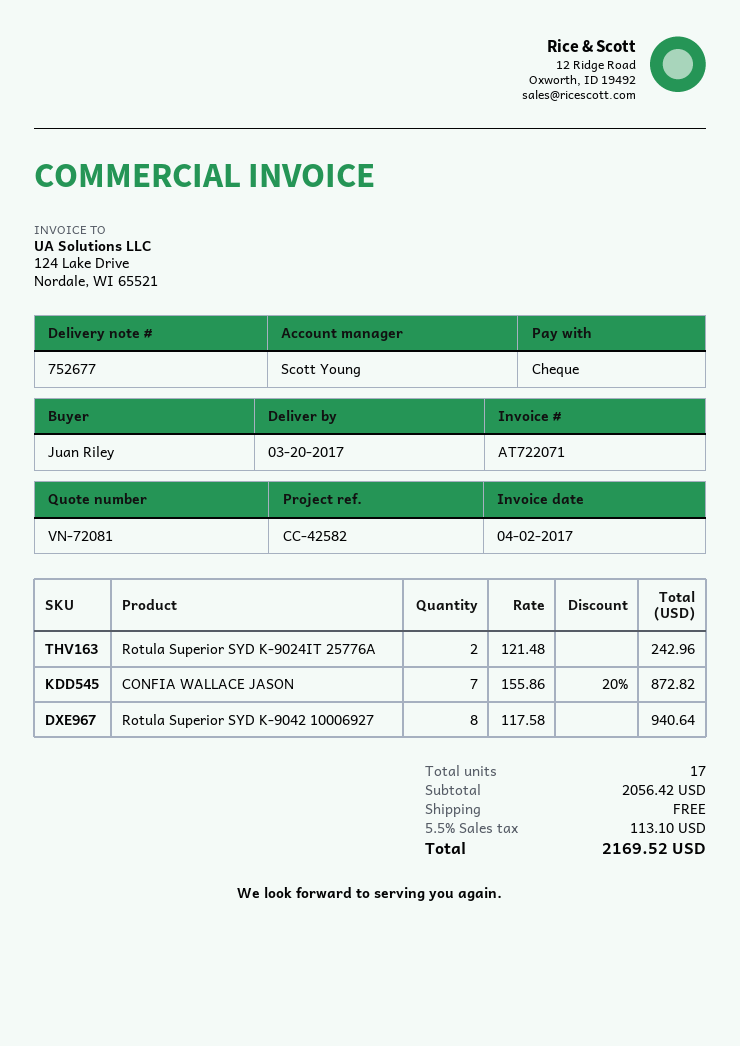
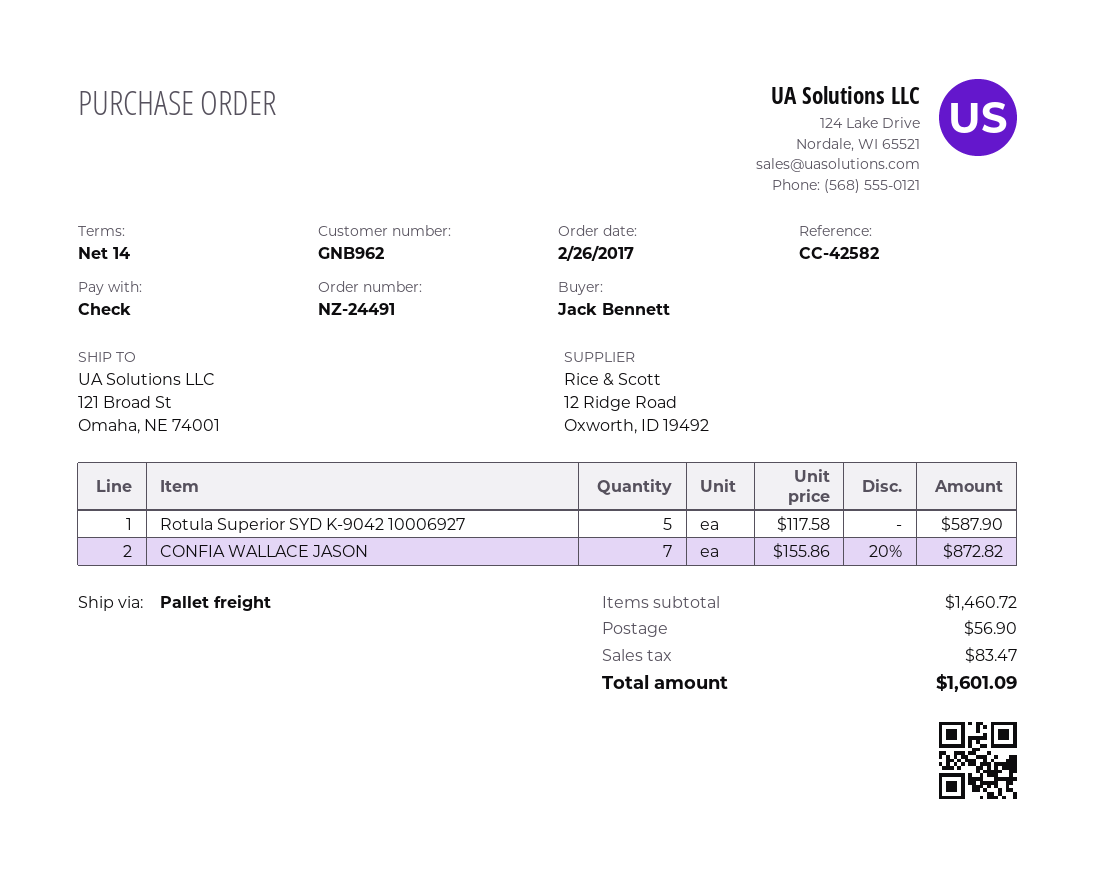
ordered by: Juan Riley -> Jack Bennett
Rotula Superior SYD K-9024IT 25776A: 2 x 121.48 = 242.96 -> none
Rotula Superior SYD K-9042 10006927: 8 x 117.58 = 940.64 -> 5 x 117.58 = 587.90
subtotal: 2056.42 -> 1460.72
shipping: 0.00 -> 56.90
tax: 113.10 -> 83.47
total: 2169.52 -> 1601.09

